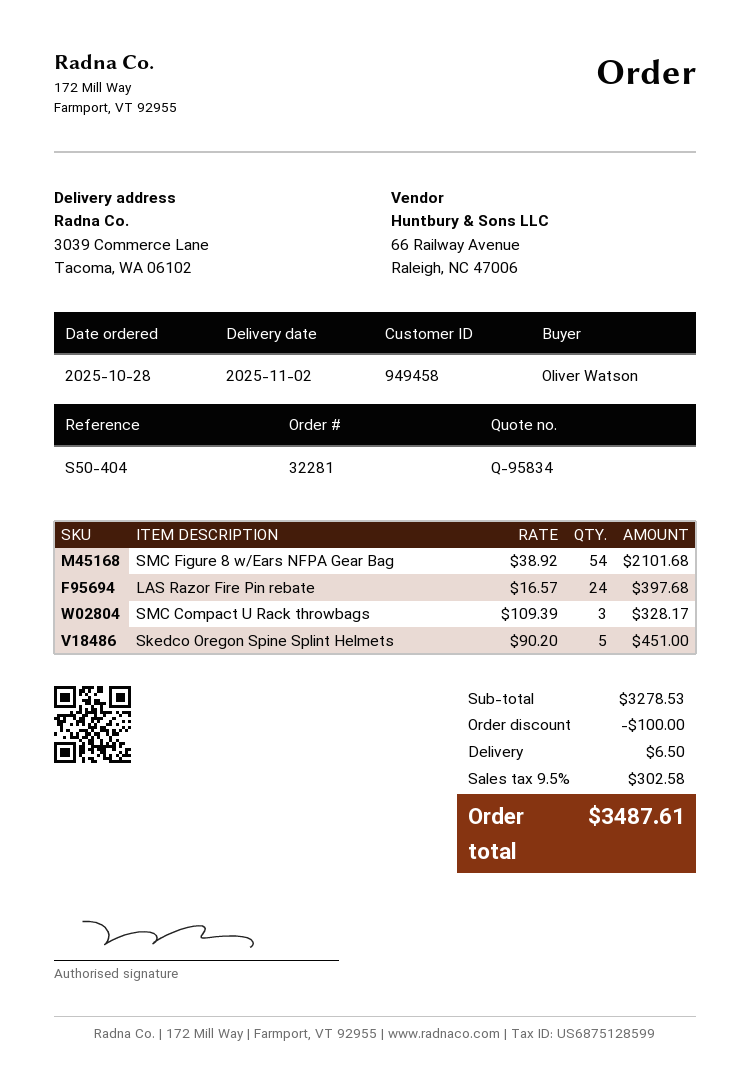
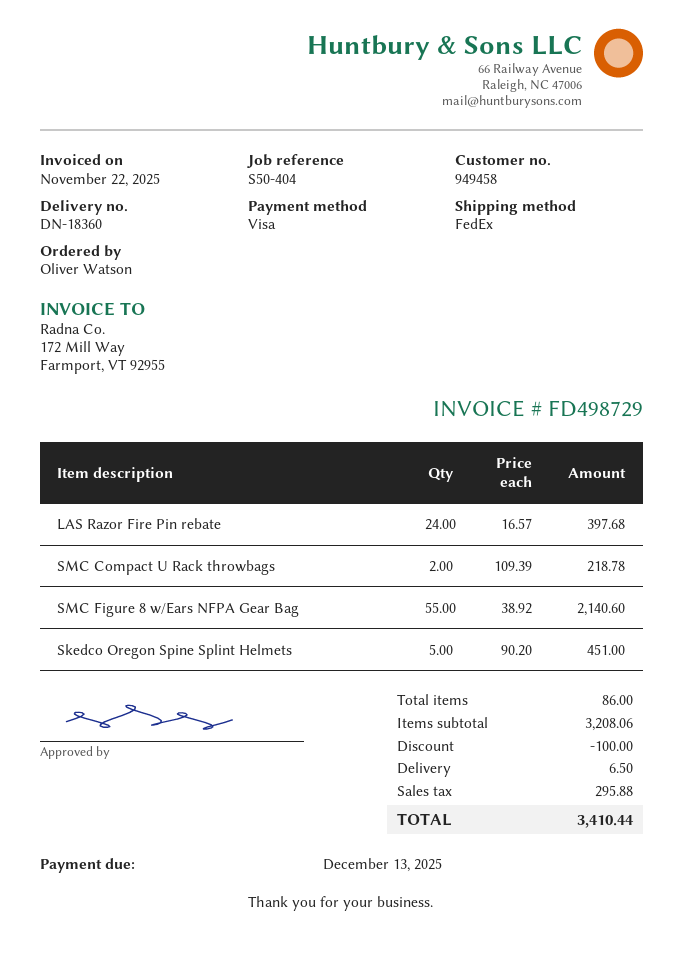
SMC Figure 8 w/Ears NFPA Gear Bag: 54 x 38.92 = 2101.68 -> 55 x 38.92 = 2140.60
SMC Compact U Rack throwbags: 3 x 109.39 = 328.17 -> 2 x 109.39 = 218.78
subtotal: 3278.53 -> 3208.06
tax: 302.58 -> 295.88
total: 3487.61 -> 3410.44

